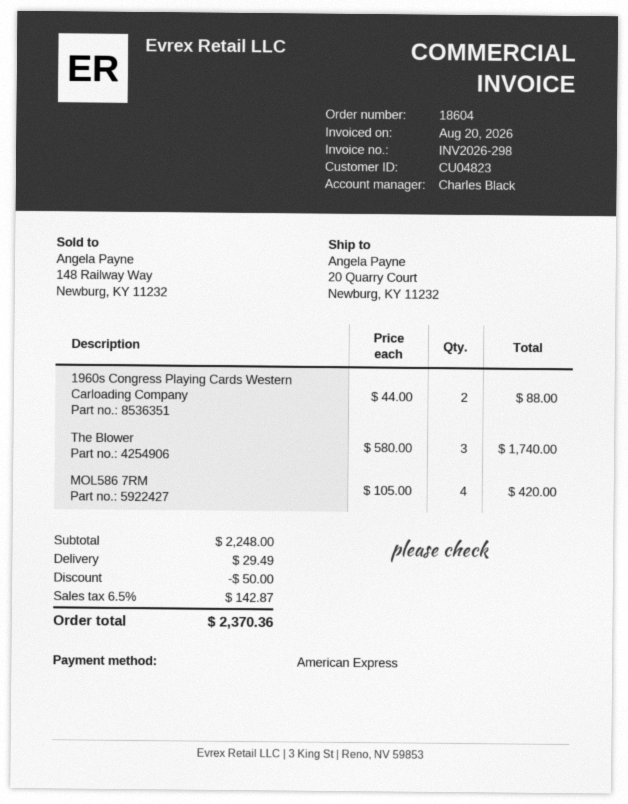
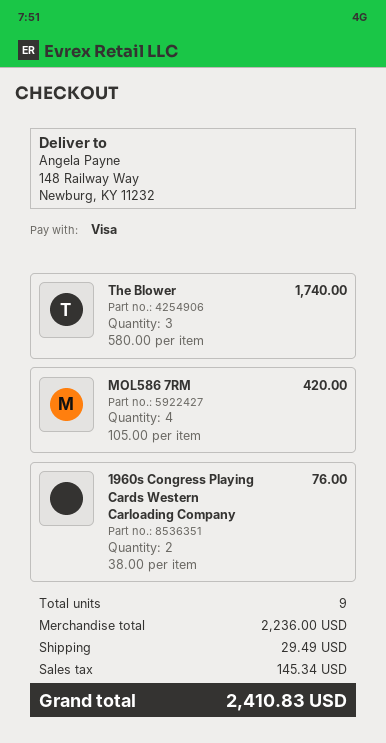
payment method: American Express -> Visa
ship to: 20 Quarry Court, Newburg, KY 11232 -> 148 Railway Way, Newburg, KY 11232
1960s Congress Playing Cards Western Carloading Company: 2 x 44.00 = 88.00 -> 2 x 38.00 = 76.00
subtotal: 2248.00 -> 2236.00
discount: 50.00 -> none
tax: 142.87 -> 145.34
total: 2370.36 -> 2410.83

